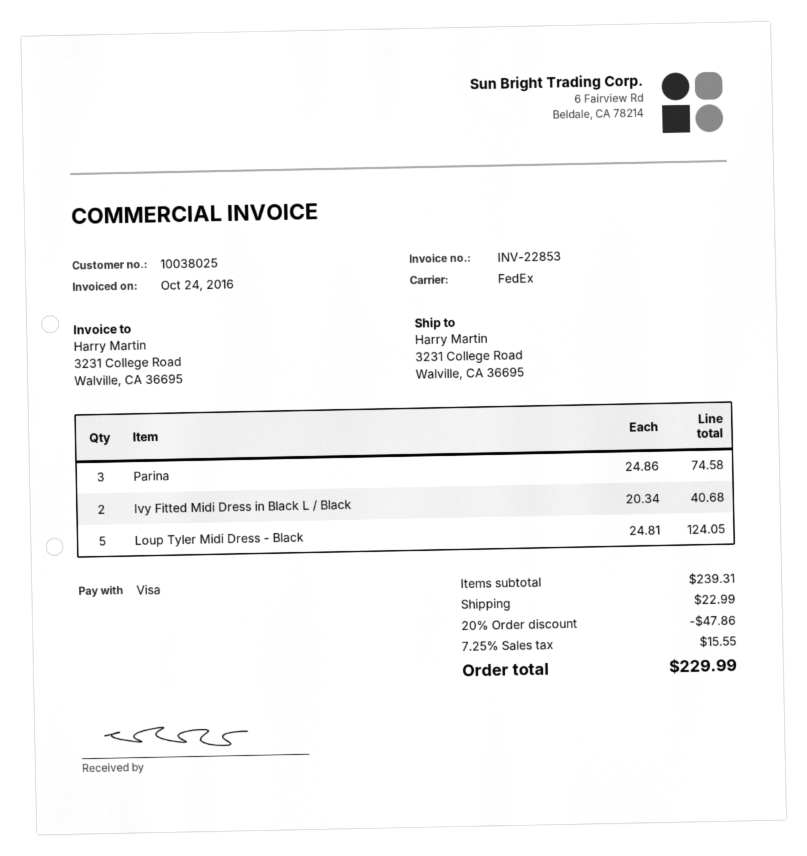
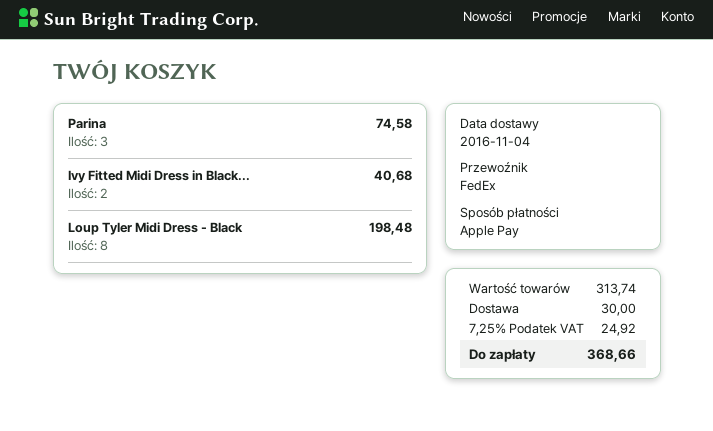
payment method: Visa -> Apple Pay
Loup Tyler Midi Dress - Black: 5 for 124.05 -> 8 for 198.48
subtotal: 239.31 -> 313.74
discount: 20% = 47.86 -> none
shipping: 22.99 -> 30.00
tax: 7.25% = 15.55 -> 7.25% = 24.92
total: 229.99 -> 368.66

